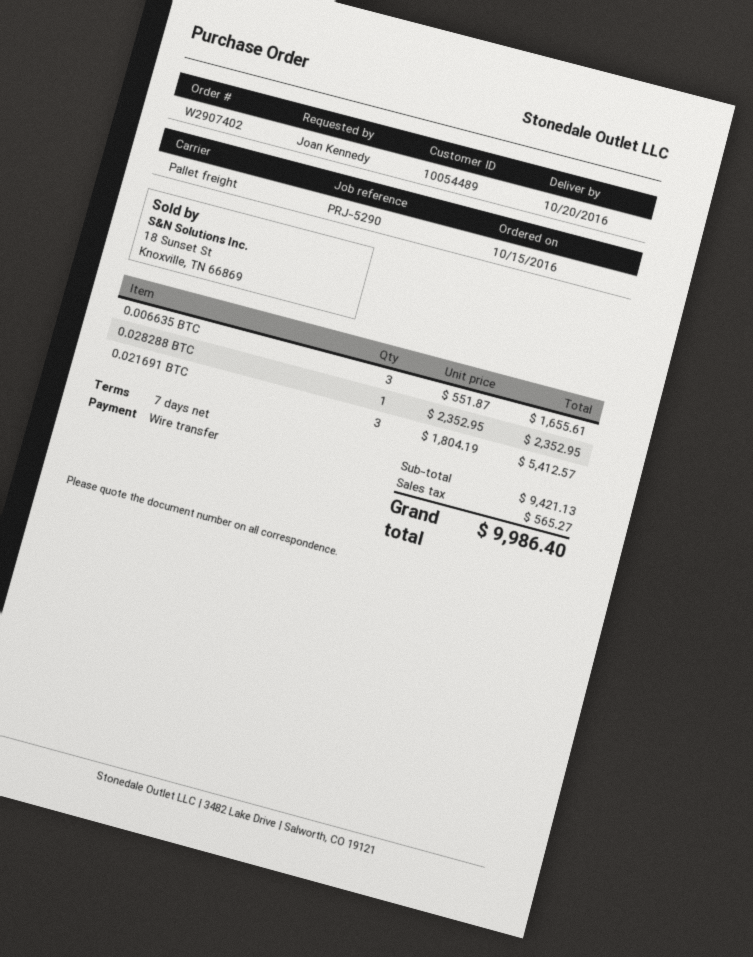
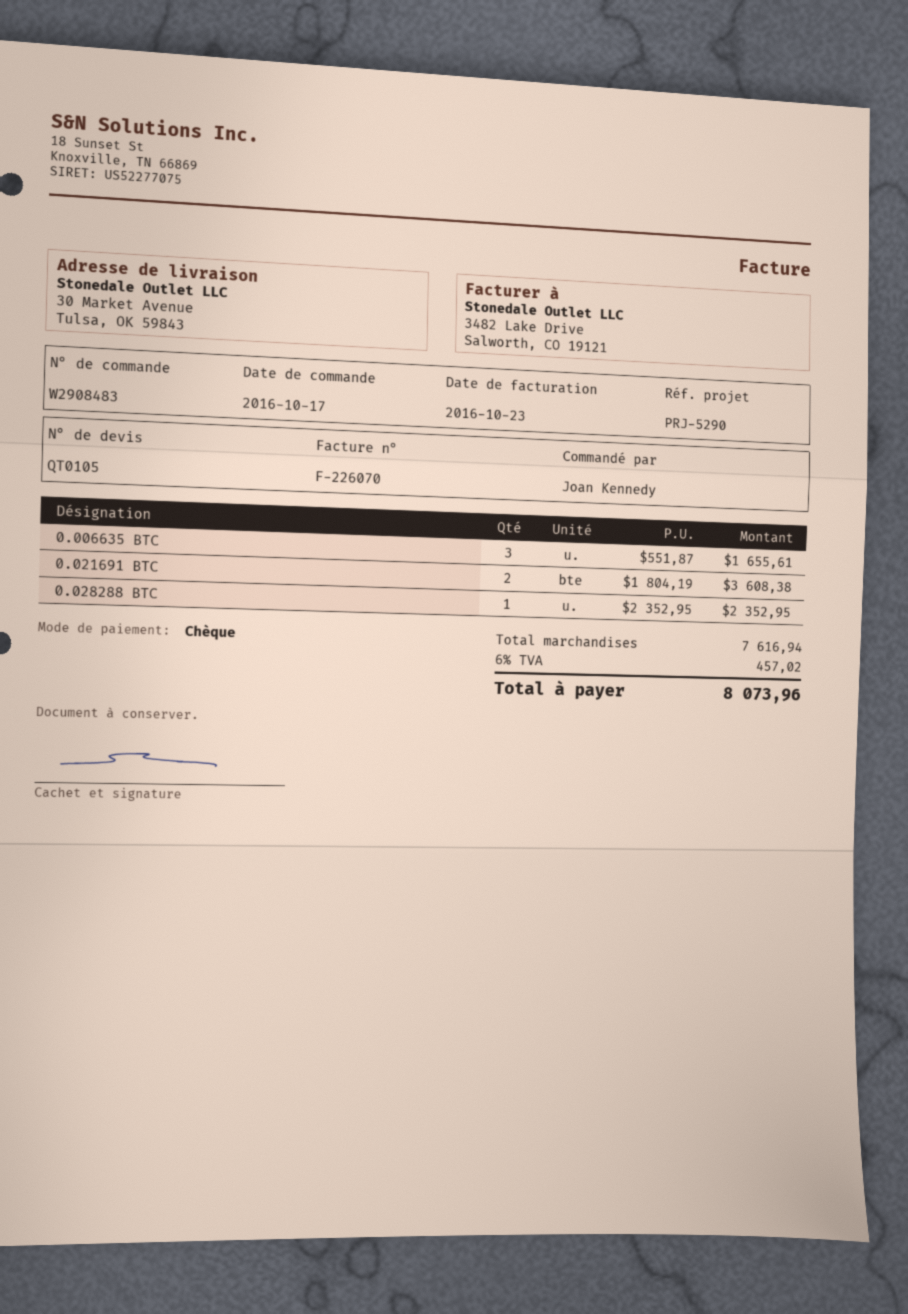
order number: W2907402 -> W2908483
order date: 2016-10-15 -> 2016-10-17
payment method: bank transfer -> cheque
0.021691 BTC: 3 x 1804.19 = 5412.57 -> 2 x 1804.19 = 3608.38
subtotal: 9421.13 -> 7616.94
tax: 565.27 -> 457.02
total: 9986.40 -> 8073.96

